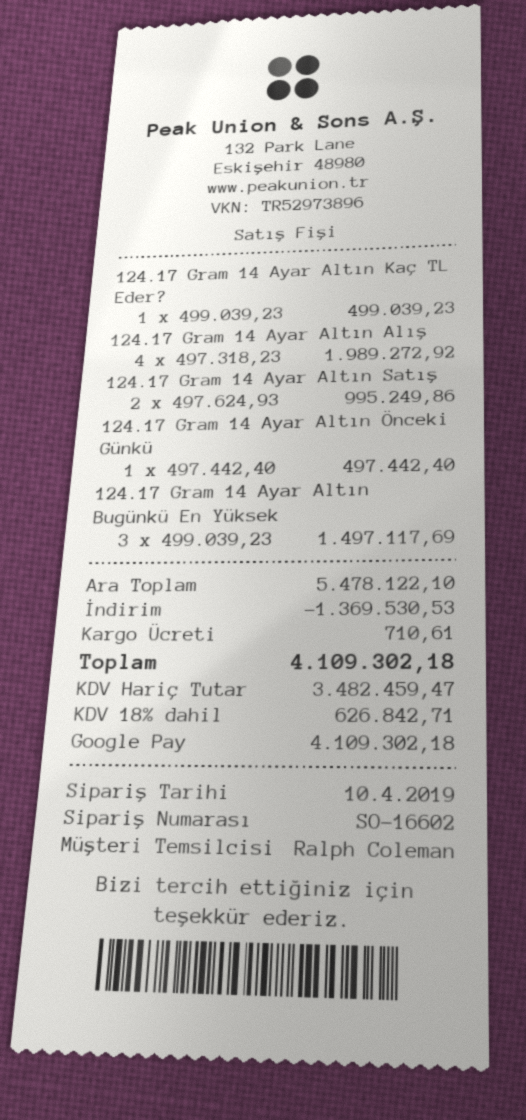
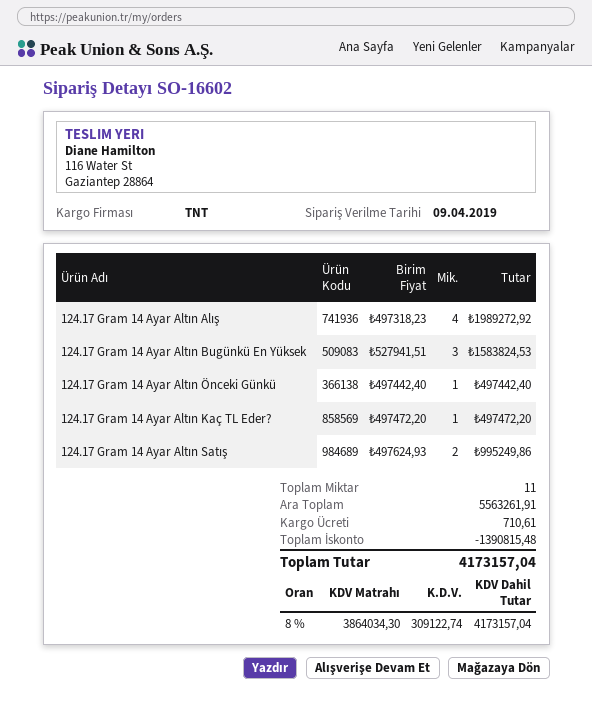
order date: 2019-04-10 -> 2019-04-09
124.17 Gram 14 Ayar Altın Kaç TL Eder?: 1 x 499039.23 = 499039.23 -> 1 x 497472.20 = 497472.20
124.17 Gram 14 Ayar Altın Bugünkü En Yüksek: 3 x 499039.23 = 1497117.69 -> 3 x 527941.51 = 1583824.53
subtotal: 5478122.10 -> 5563261.91
discount: 1369530.53 -> 1390815.48
net: 3482459.47 -> 3864034.30
tax: 18% = 626842.71 -> 8% = 309122.74
total: 4109302.18 -> 4173157.04

